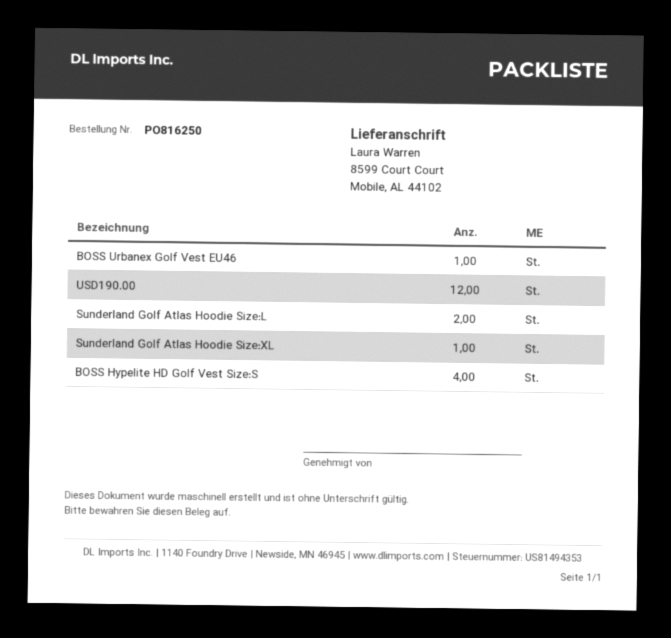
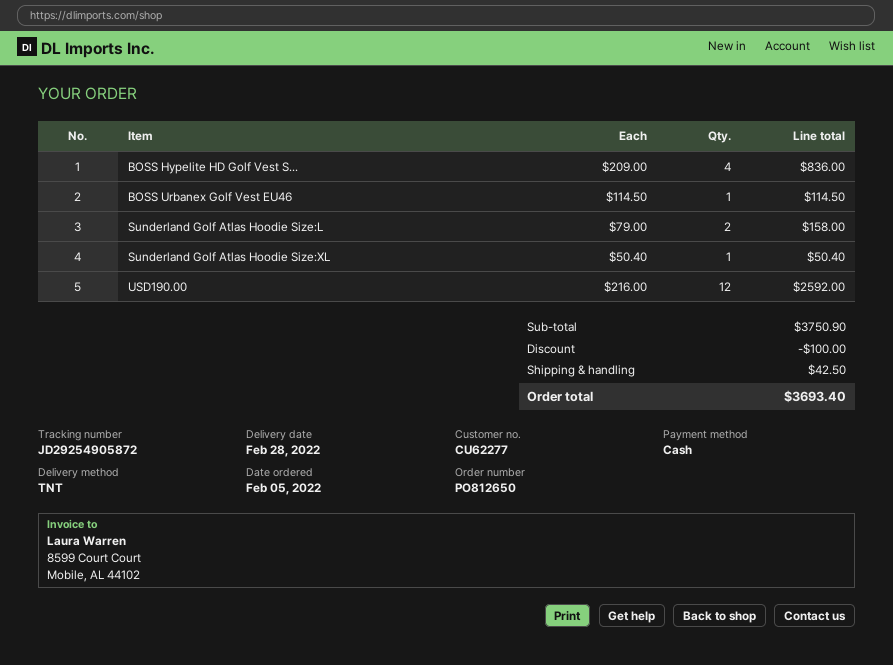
order number: PO816250 -> PO812650

